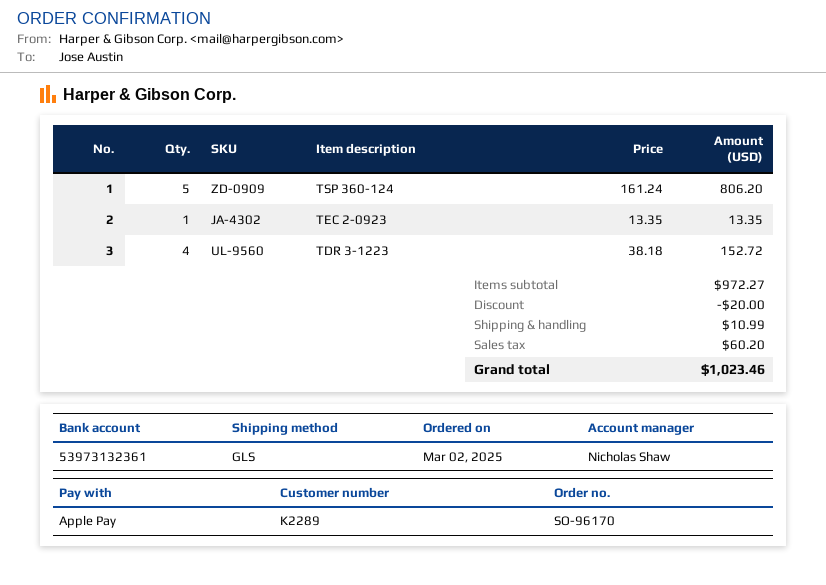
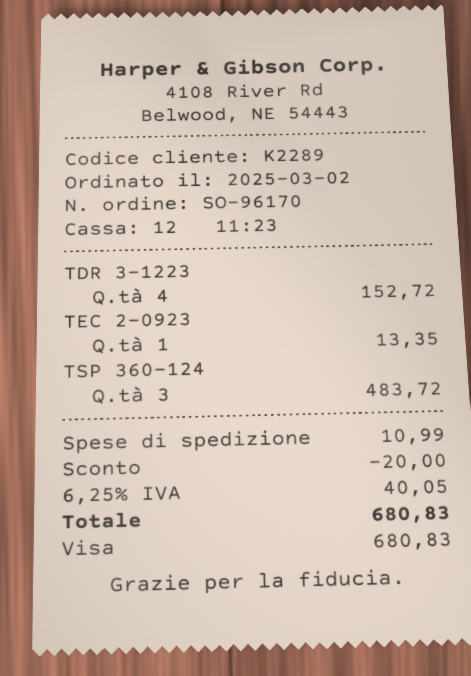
payment method: Apple Pay -> Visa
TSP 360-124: 5 for 806.20 -> 3 for 483.72
tax: 60.20 -> 40.05
total: 1023.46 -> 680.83

